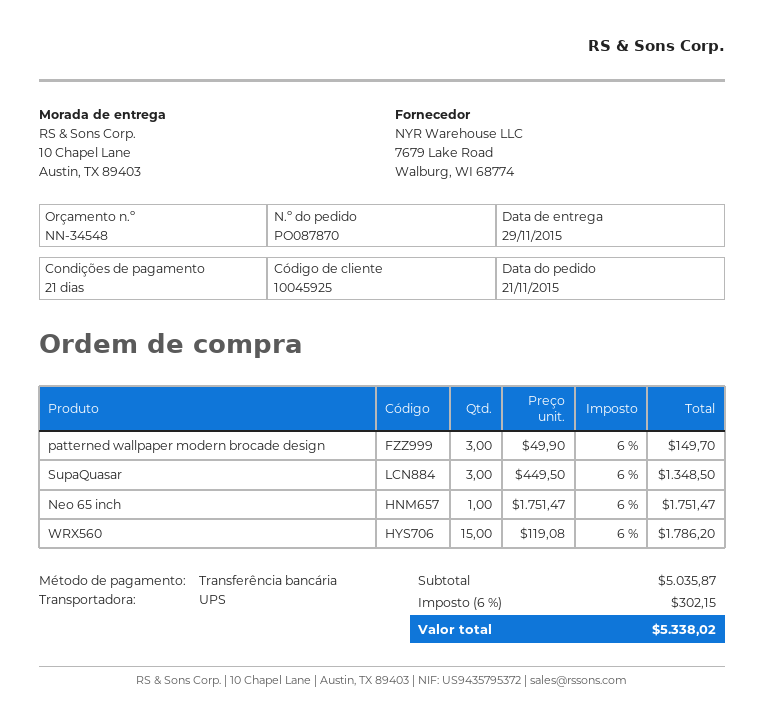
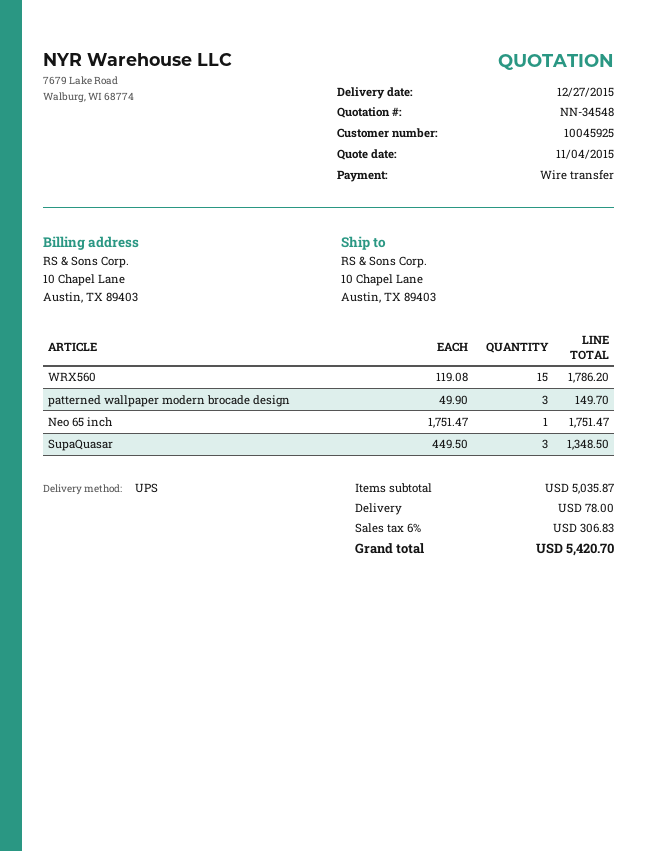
delivery date: 2015-11-29 -> 2015-12-27
shipping: none -> 78.00
tax: 6% = 302.15 -> 6% = 306.83
total: 5338.02 -> 5420.70

